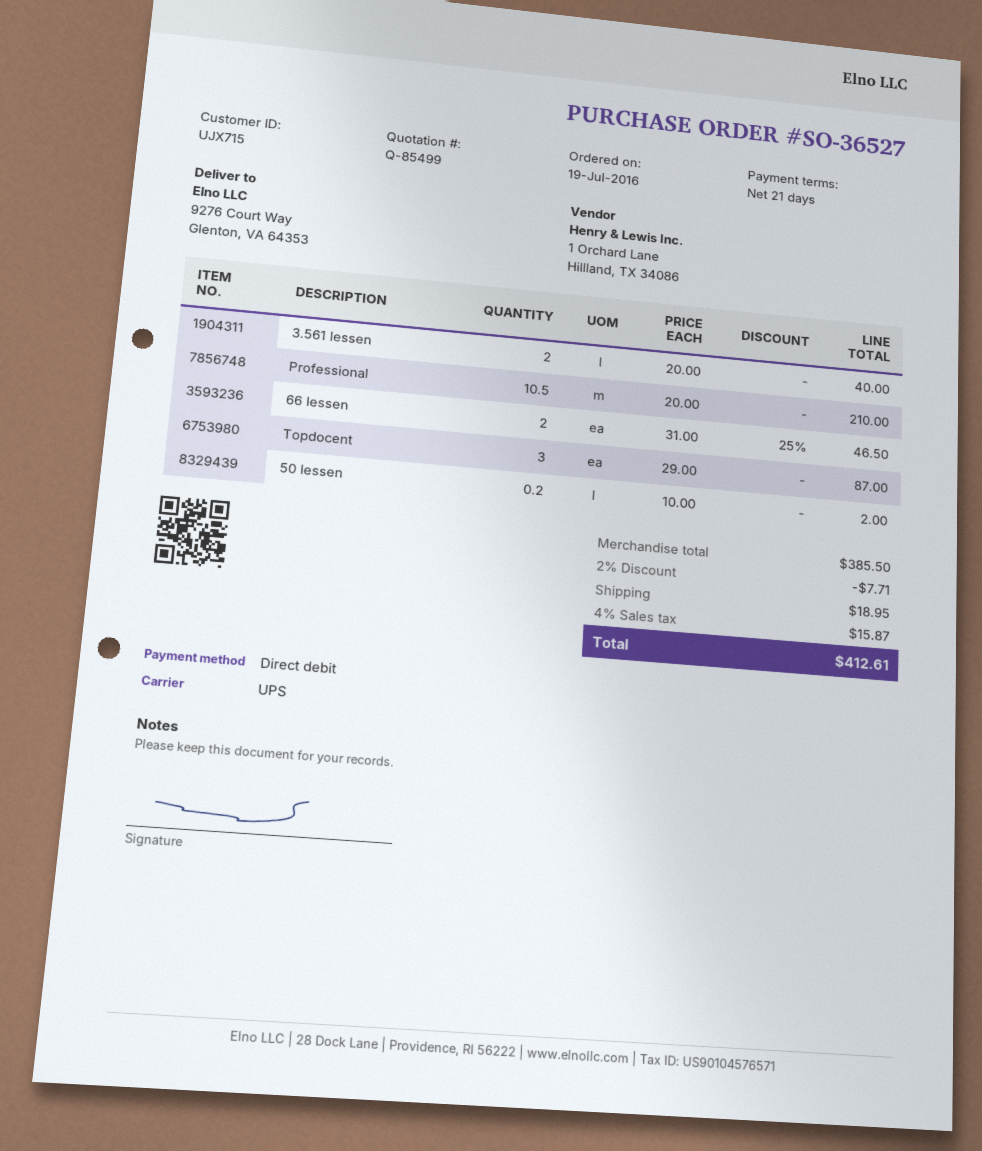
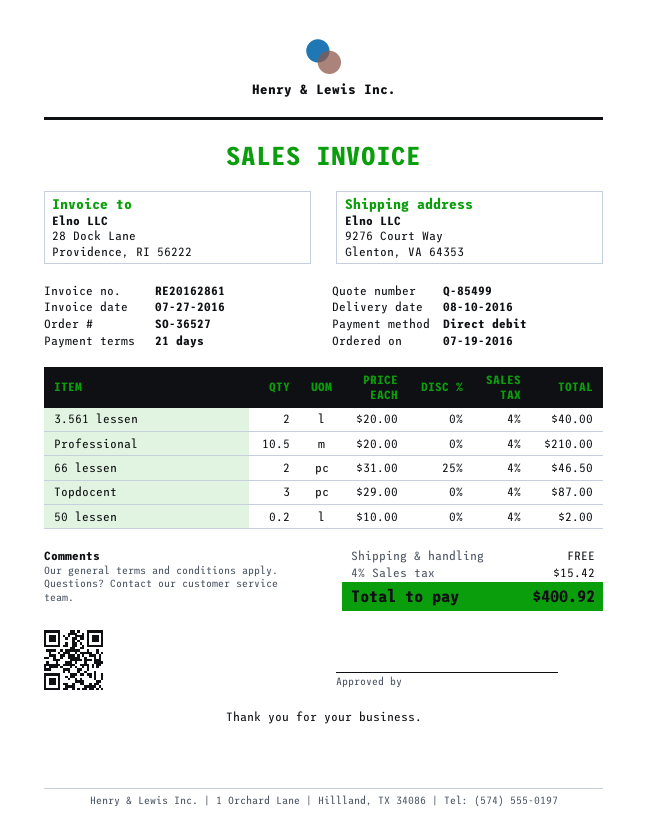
discount: 2% = 7.71 -> none
shipping: 18.95 -> 0.00
tax: 4% = 15.87 -> 4% = 15.42
total: 412.61 -> 400.92

